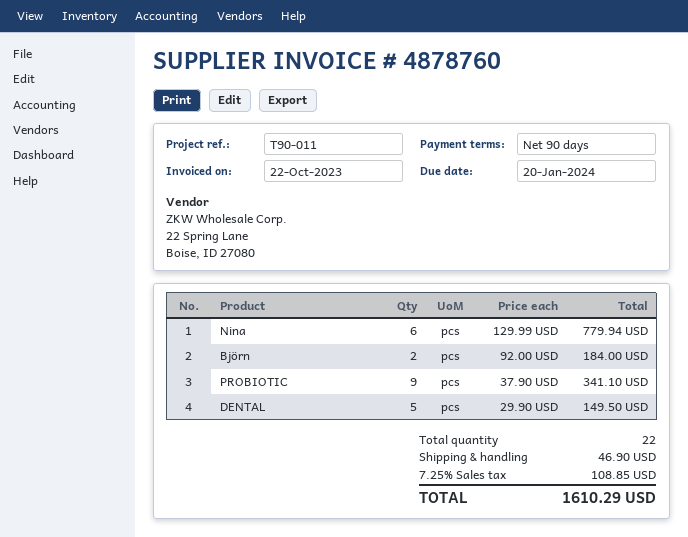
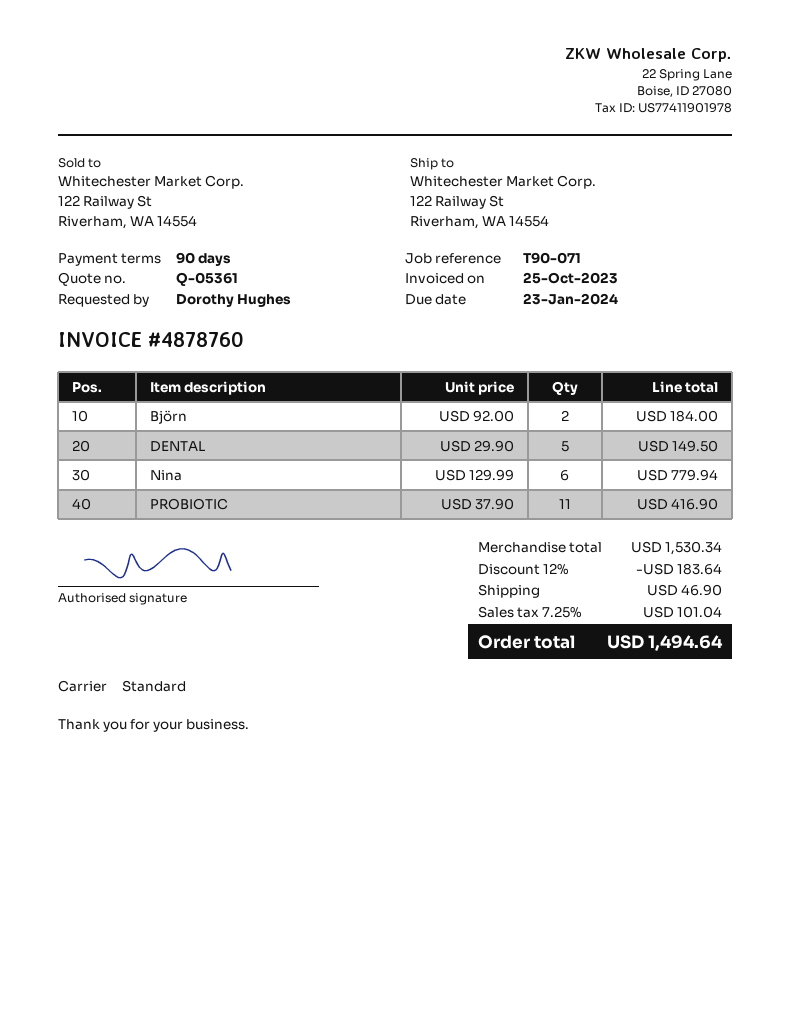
invoice date: 2023-10-22 -> 2023-10-25
due date: 2024-01-20 -> 2024-01-23
reference: T90-011 -> T90-071
PROBIOTIC: 9 x 37.90 = 341.10 -> 11 x 37.90 = 416.90
discount: none -> 12% = 183.64
tax: 7.25% = 108.85 -> 7.25% = 101.04
total: 1610.29 -> 1494.64

